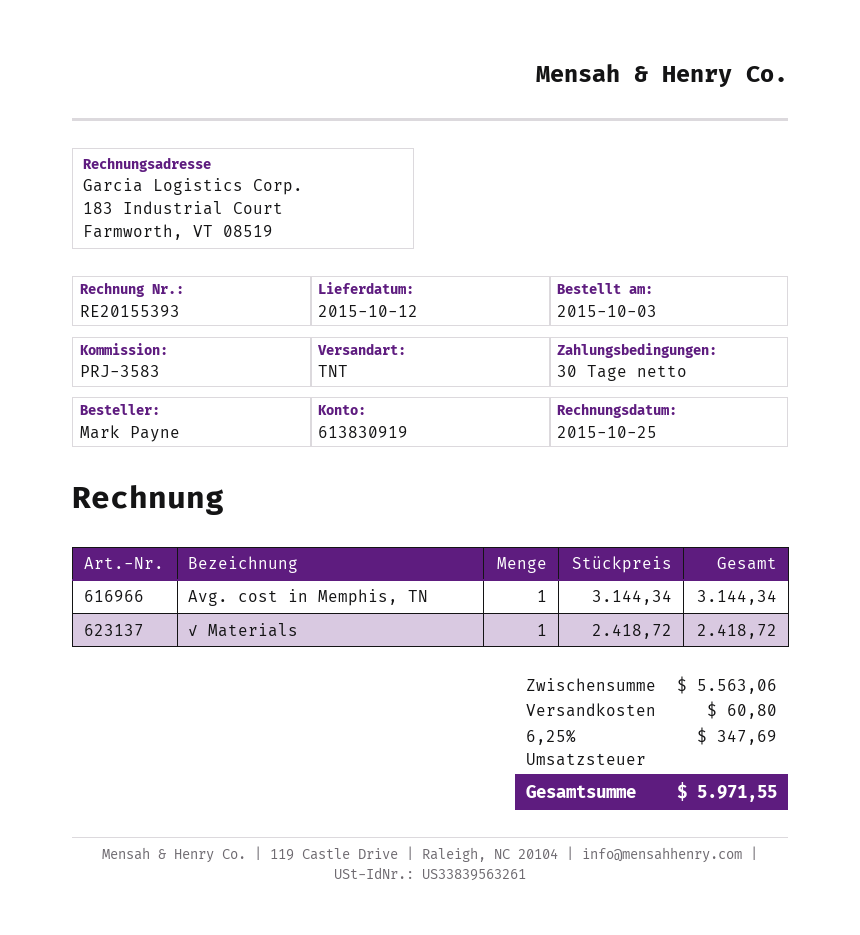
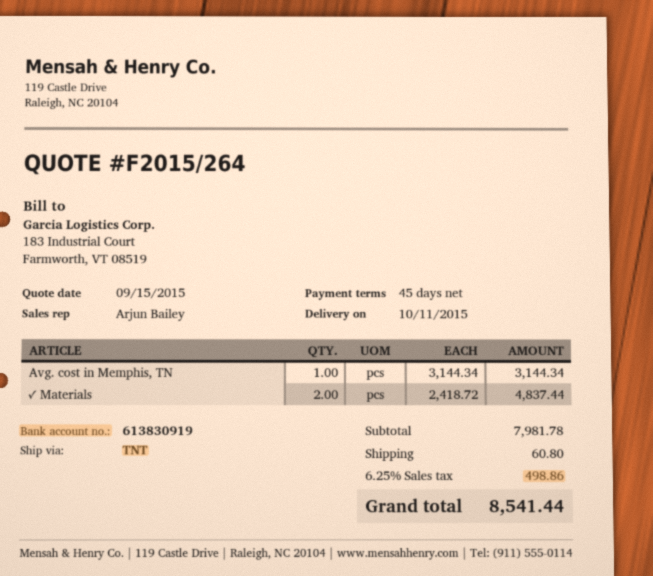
delivery date: 2015-10-12 -> 2015-10-11
payment terms: 30 days -> 45 days
✓ Materials: 1 x 2418.72 = 2418.72 -> 2 x 2418.72 = 4837.44
subtotal: 5563.06 -> 7981.78
tax: 6.25% = 347.69 -> 6.25% = 498.86
total: 5971.55 -> 8541.44

